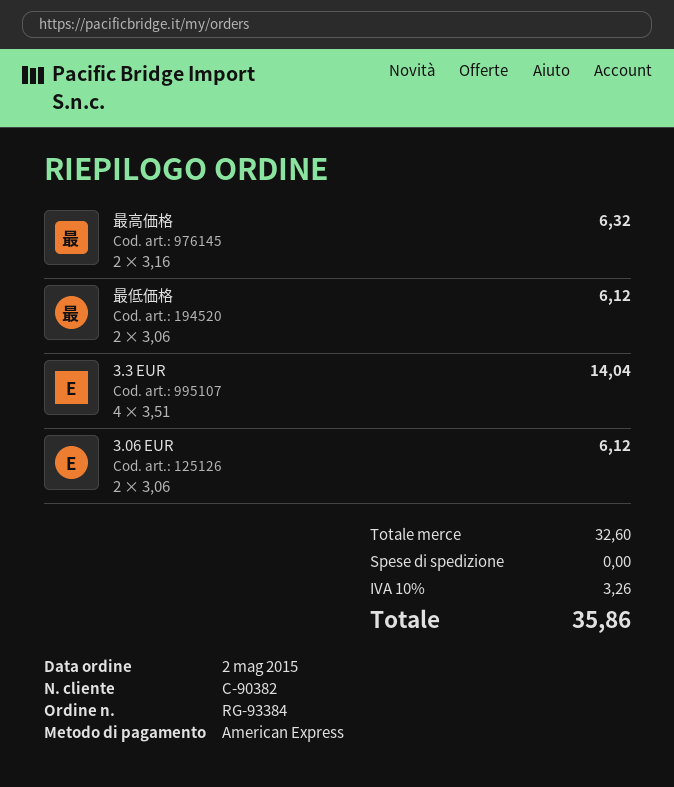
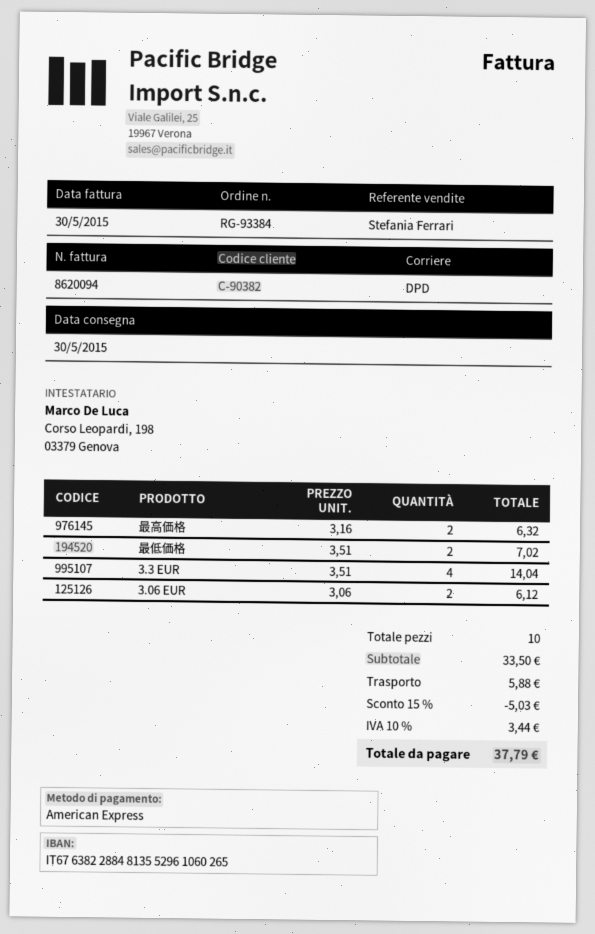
最低価格: 2 x 3.06 = 6.12 -> 2 x 3.51 = 7.02
subtotal: 32.60 -> 33.50
discount: none -> 15% = 5.03
shipping: 0.00 -> 5.88
tax: 10% = 3.26 -> 10% = 3.44
total: 35.86 -> 37.79

